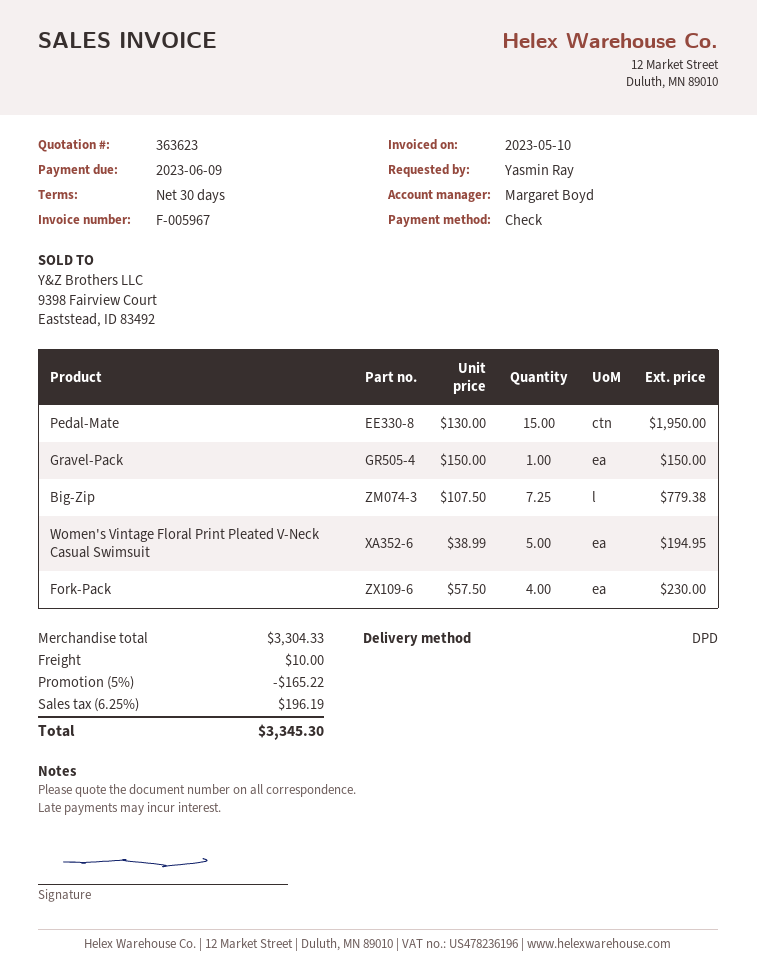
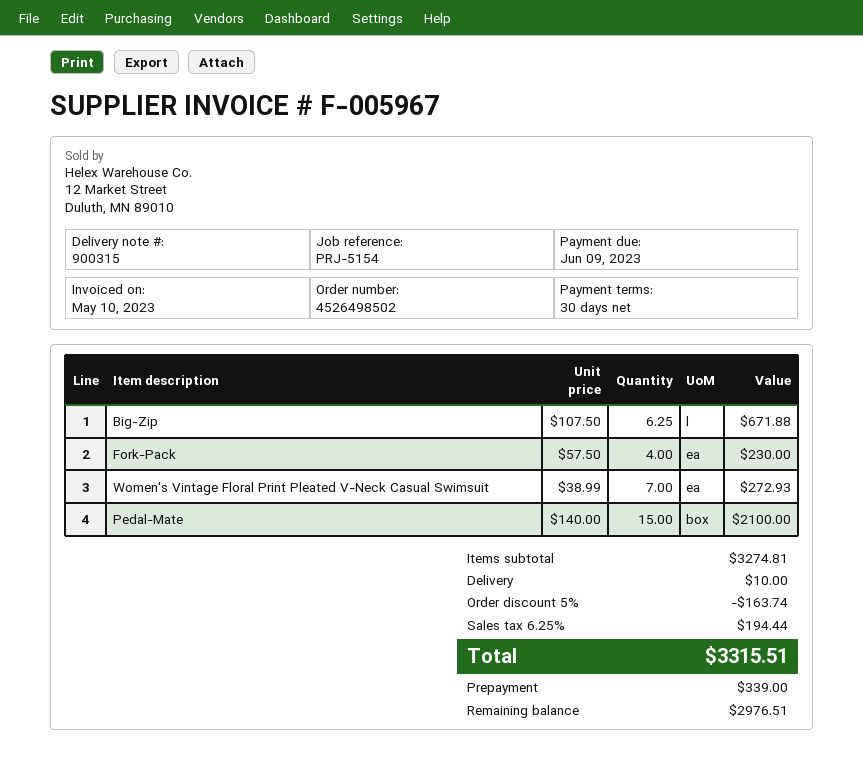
Pedal-Mate: 15 x 130.00 = 1950.00 -> 15 x 140.00 = 2100.00
Gravel-Pack: 1 x 150.00 = 150.00 -> none
Big-Zip: 7.25 x 107.50 = 779.38 -> 6.25 x 107.50 = 671.88
Women's Vintage Floral Print Pleated V-Neck Casual Swimsuit: 5 x 38.99 = 194.95 -> 7 x 38.99 = 272.93
subtotal: 3304.33 -> 3274.81
discount: 5% = 165.22 -> 5% = 163.74
tax: 6.25% = 196.19 -> 6.25% = 194.44
total: 3345.30 -> 3315.51

